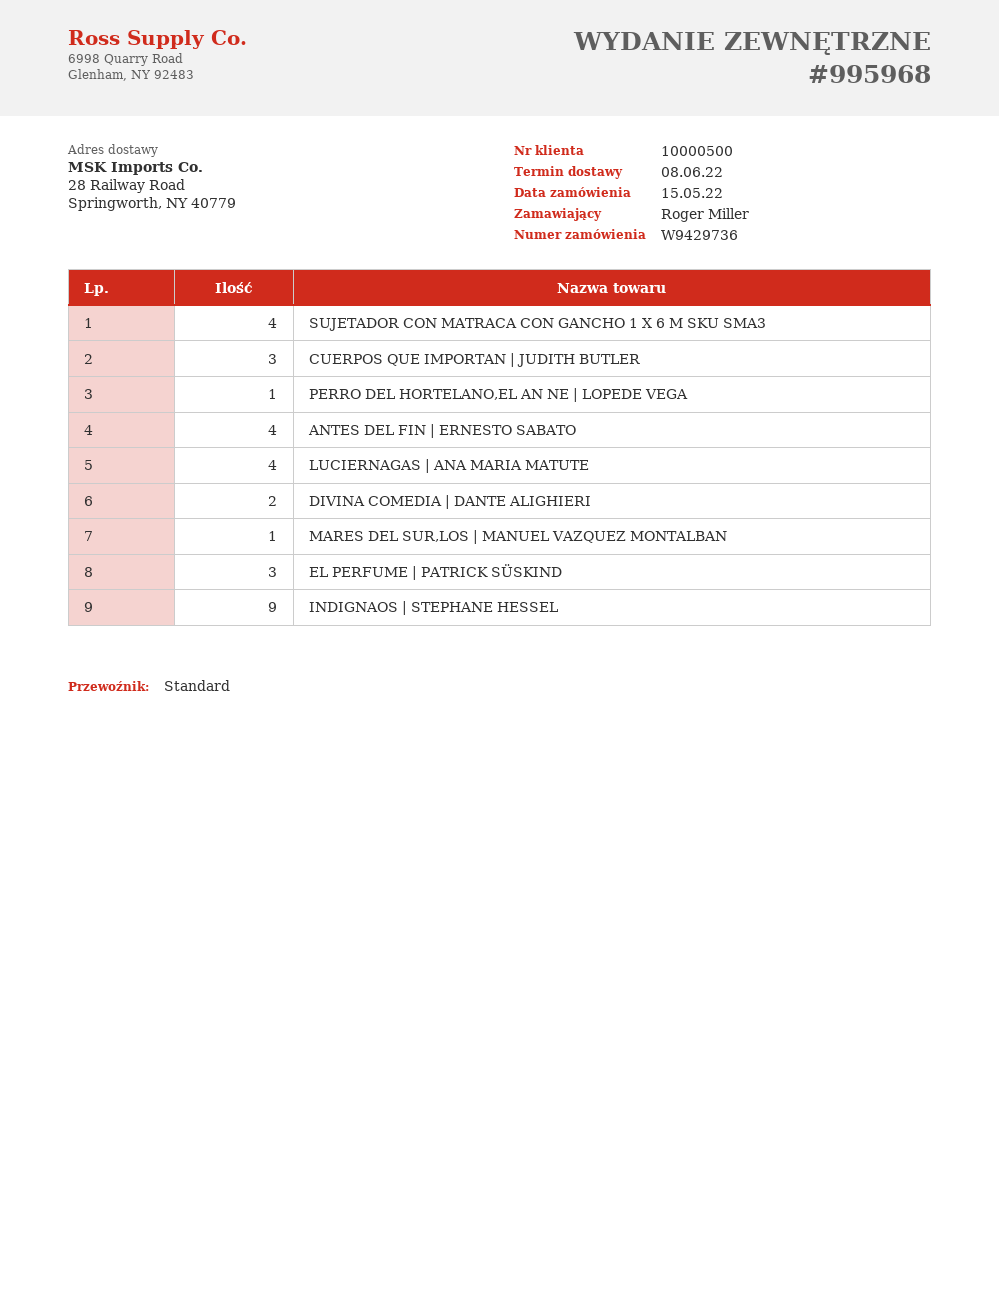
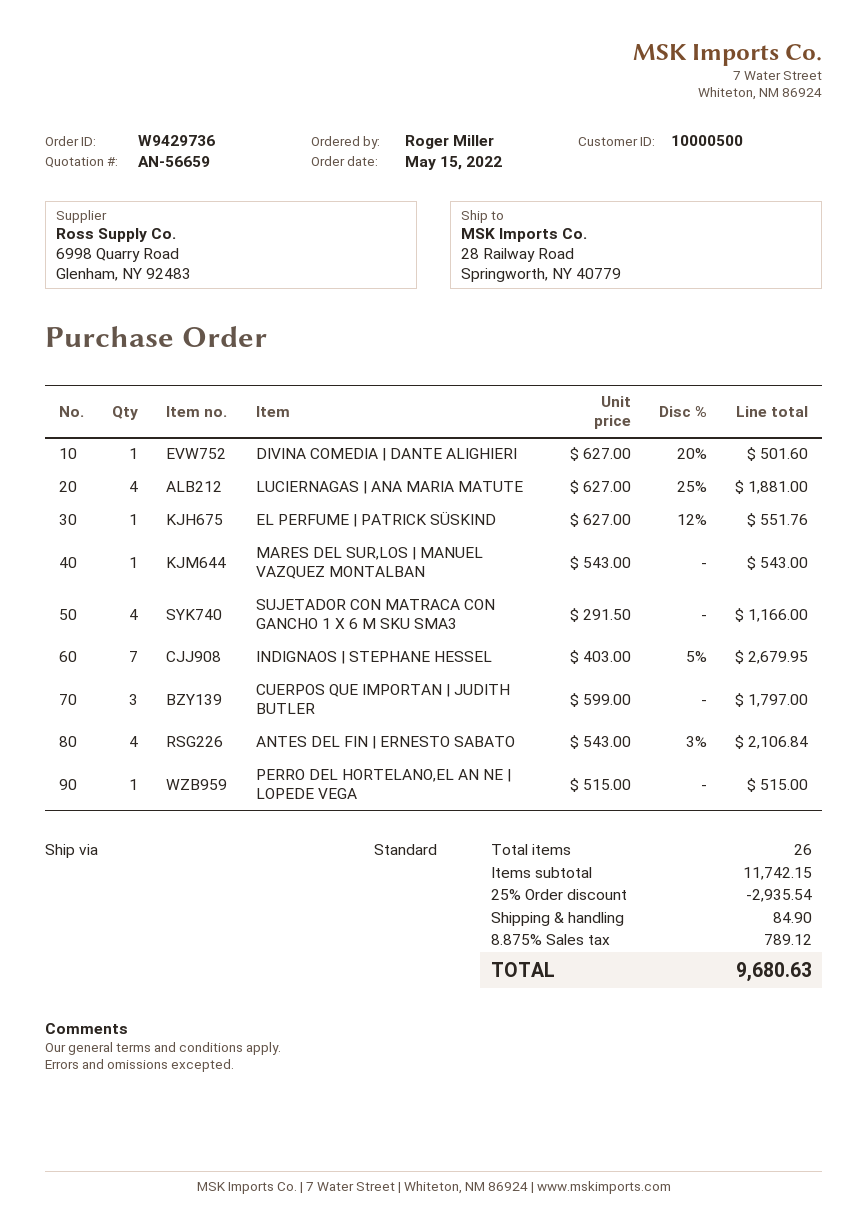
DIVINA COMEDIA | DANTE ALIGHIERI: 2 -> 1
EL PERFUME | PATRICK SÜSKIND: 3 -> 1
INDIGNAOS | STEPHANE HESSEL: 9 -> 7

